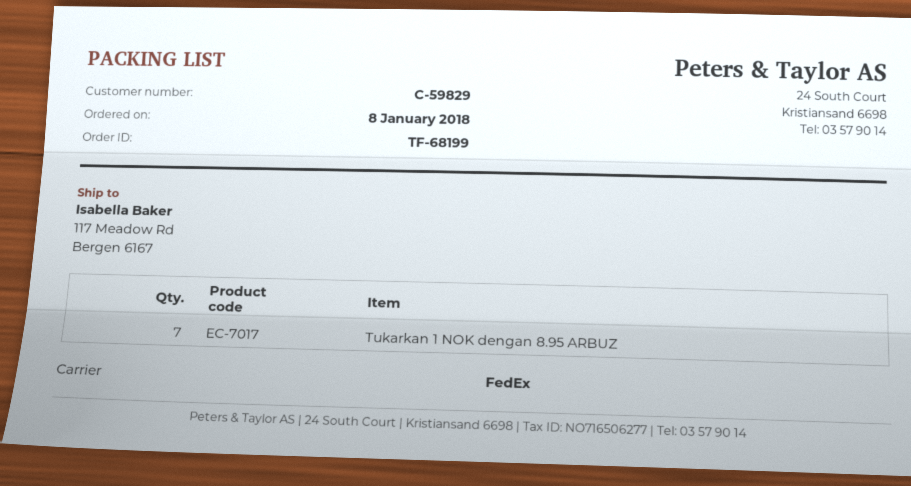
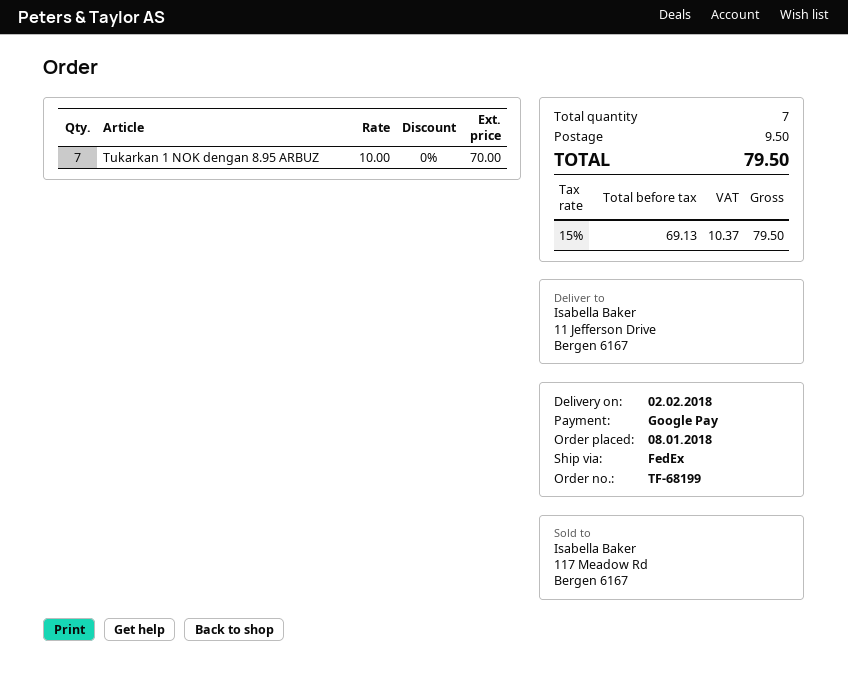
ship to: 117 Meadow Rd, Bergen 6167 -> 11 Jefferson Drive, Bergen 6167

